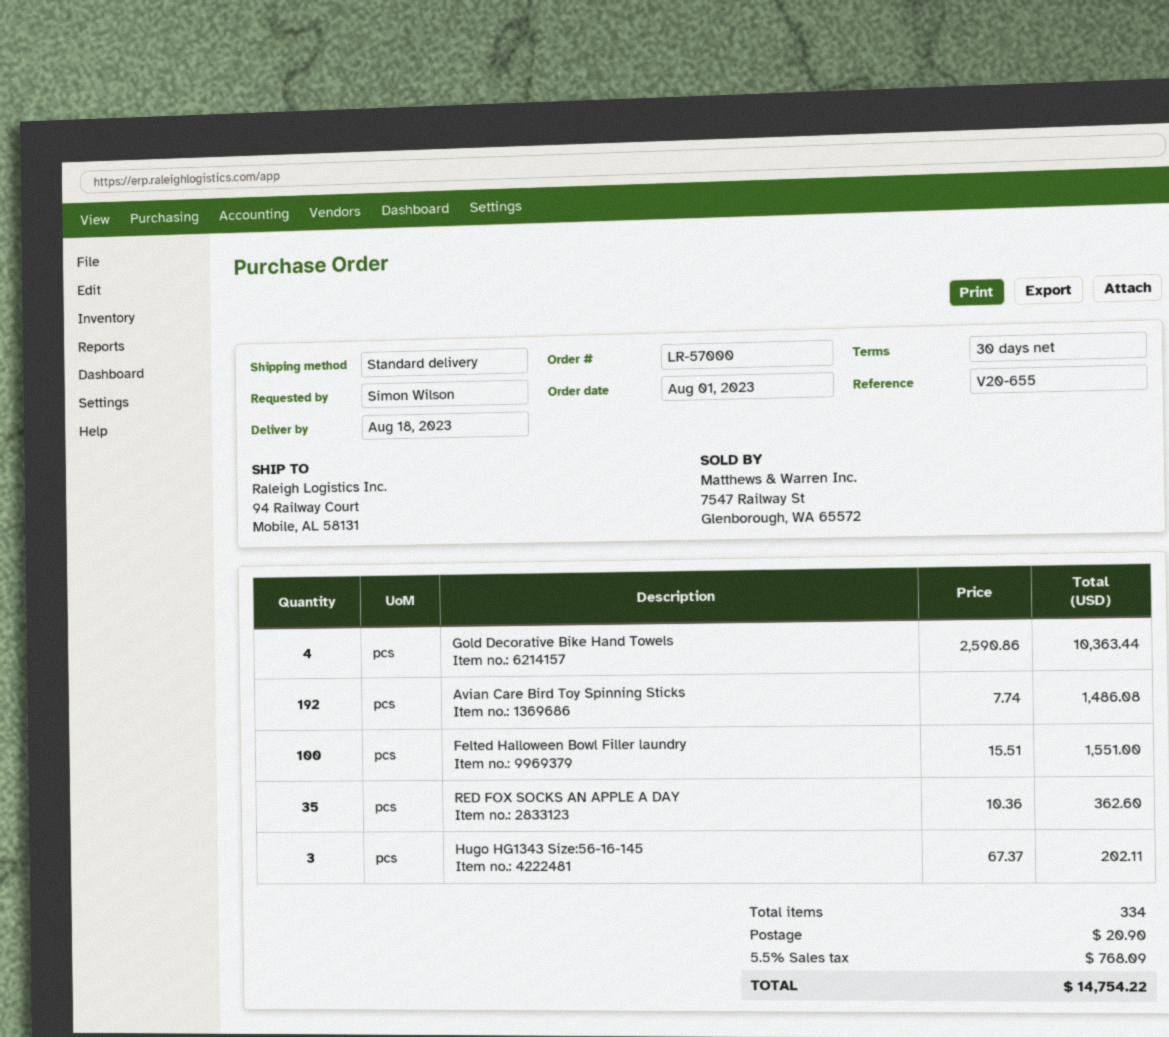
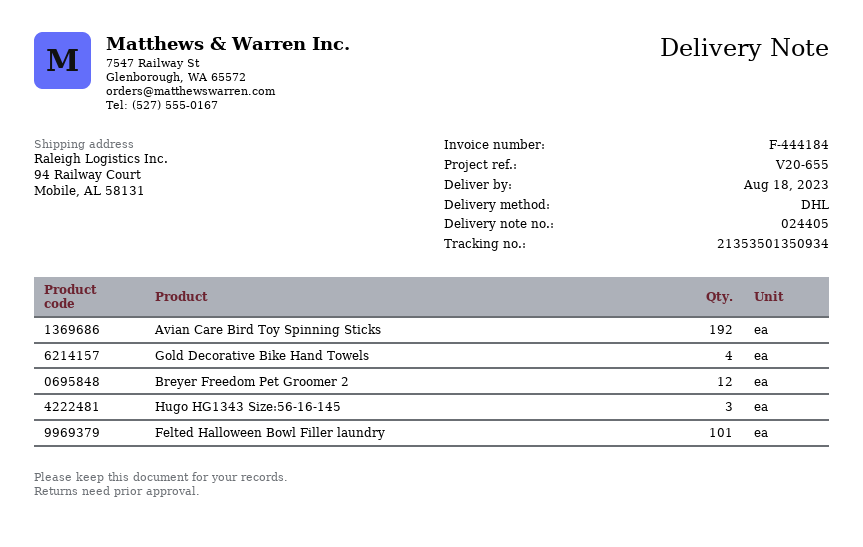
shipping method: standard -> DHL
Felted Halloween Bowl Filler laundry: 100 -> 101
RED FOX SOCKS AN APPLE A DAY: 35 -> none
Breyer Freedom Pet Groomer 2: none -> 12

